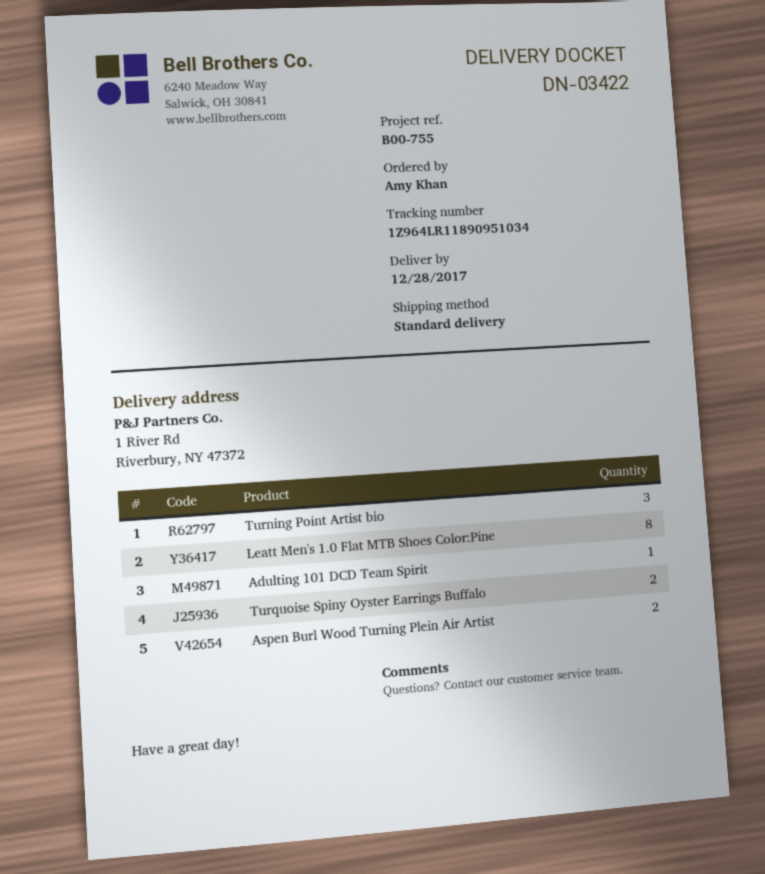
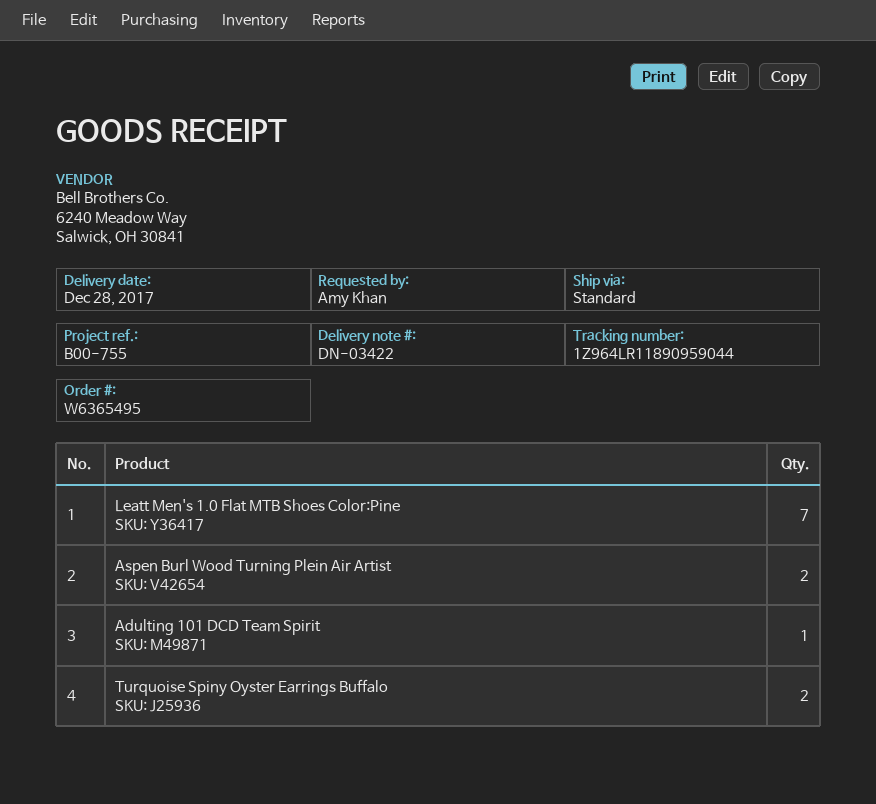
tracking number: 1Z964LR11890951034 -> 1Z964LR11890959044
Turning Point Artist bio: 3 -> none
Leatt Men's 1.0 Flat MTB Shoes Color:Pine: 8 -> 7

